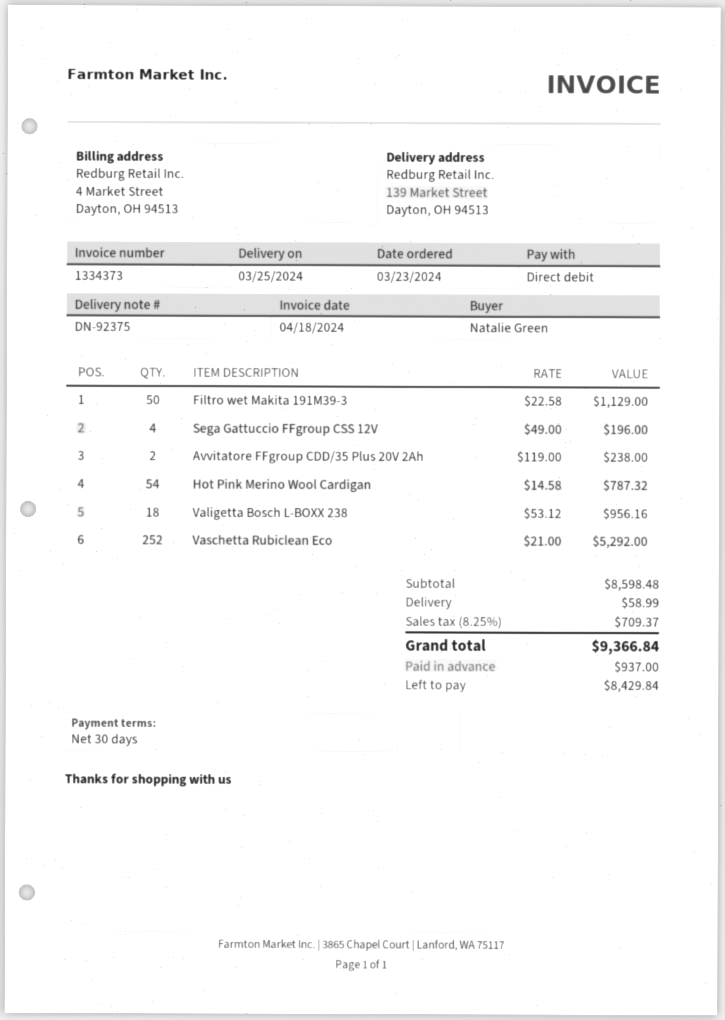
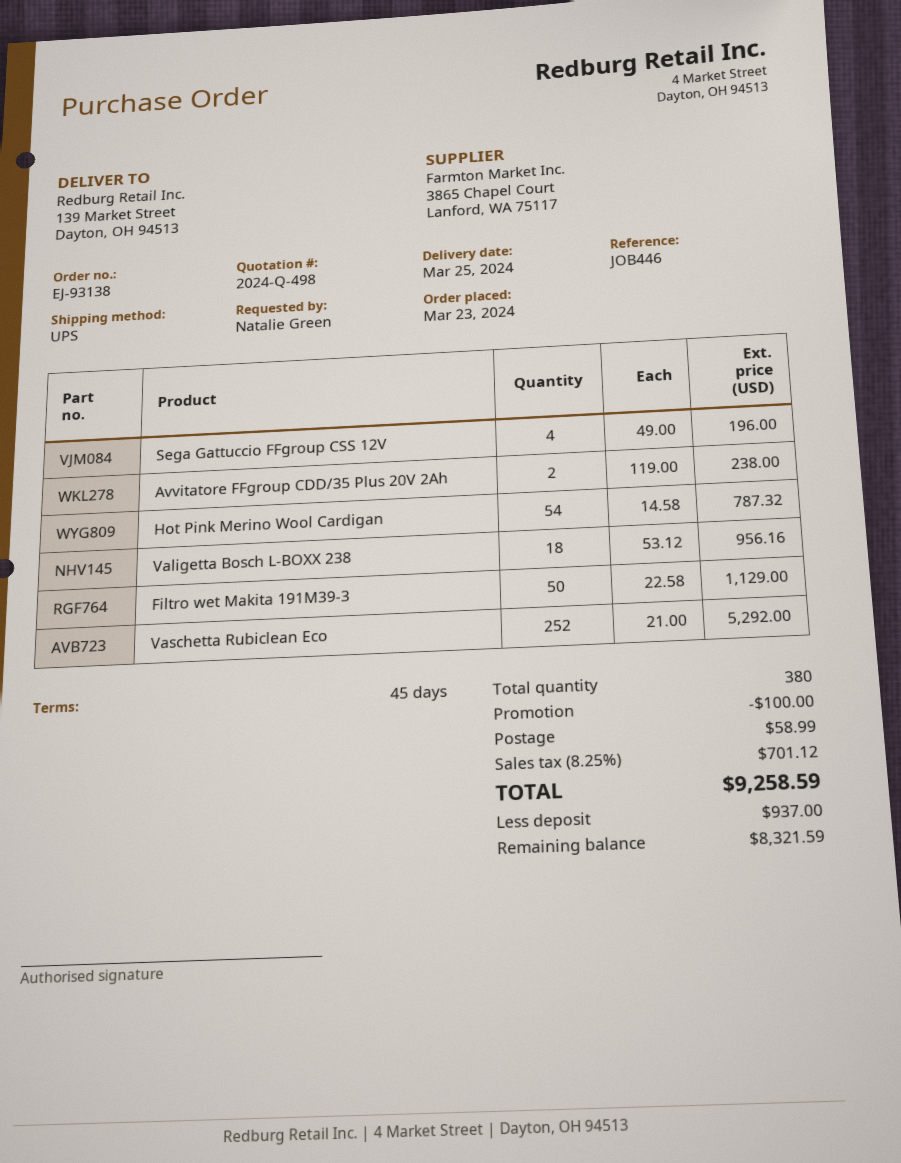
payment terms: 30 days -> 45 days
discount: none -> 100.00
tax: 8.25% = 709.37 -> 8.25% = 701.12
total: 9366.84 -> 9258.59
balance: 8429.84 -> 8321.59

